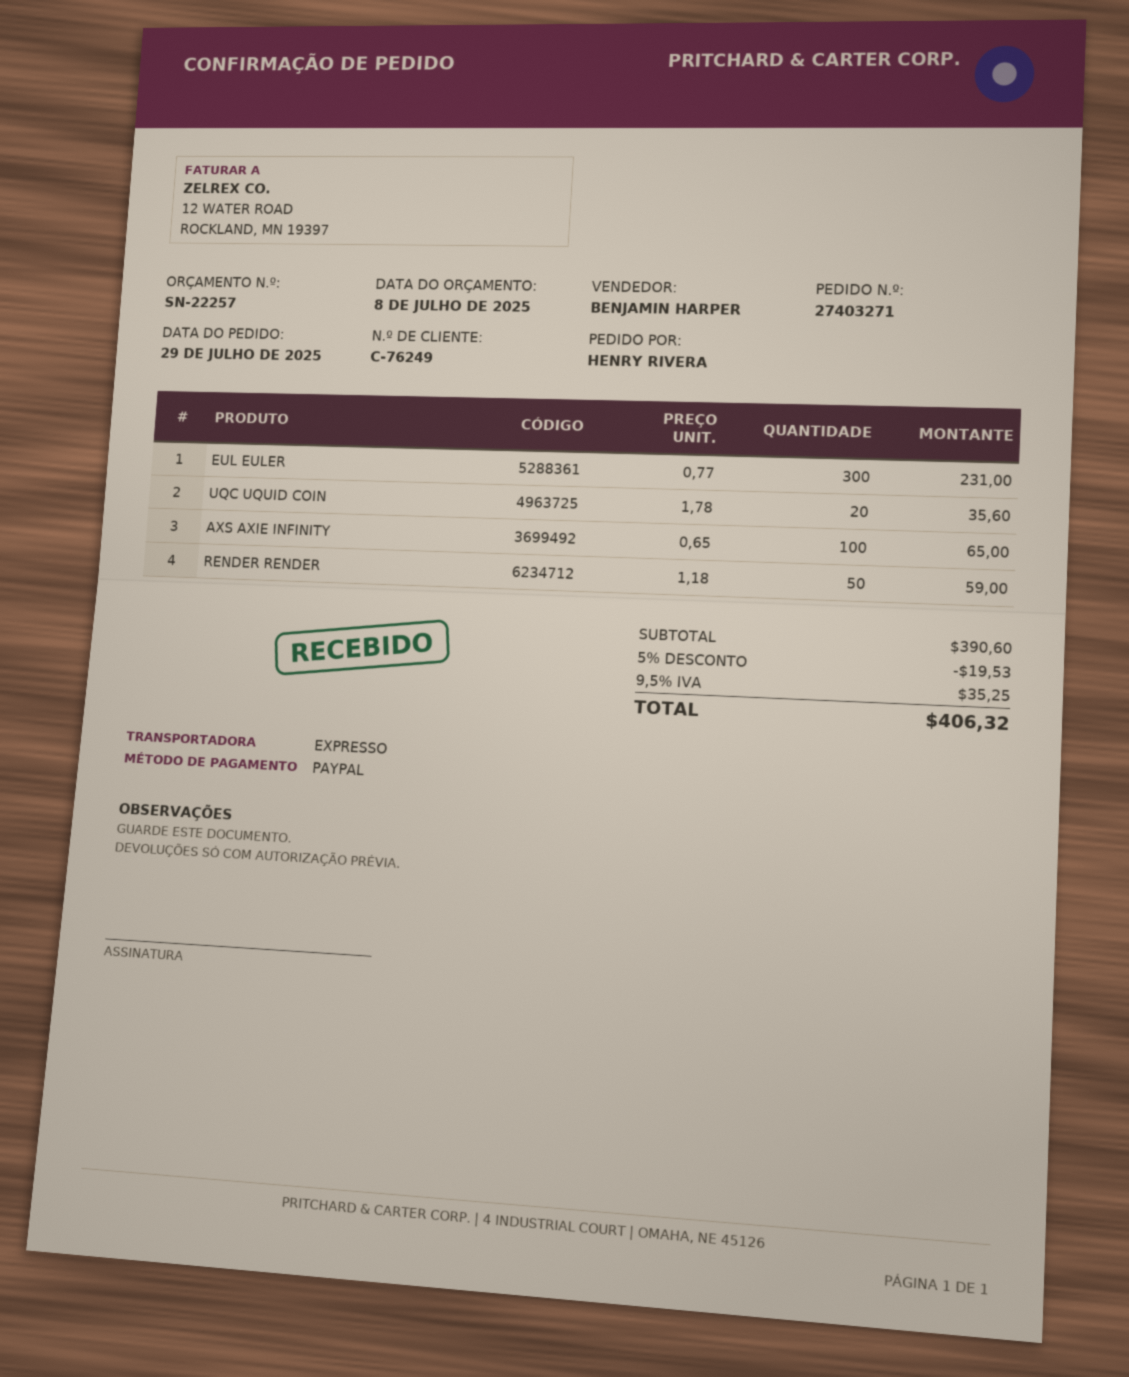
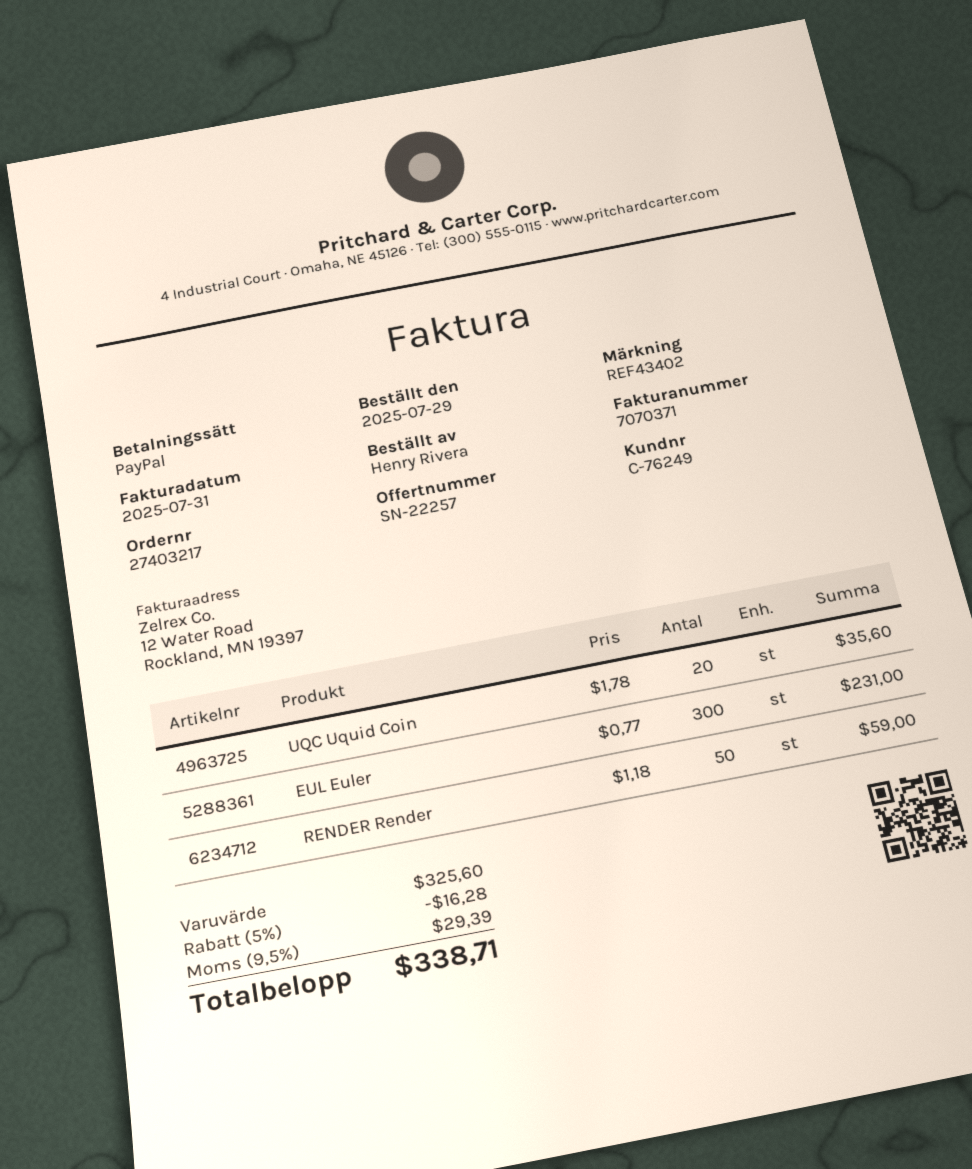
order number: 27403271 -> 27403217
AXS AXIE INFINITY: 100 x 0.65 = 65.00 -> none
subtotal: 390.60 -> 325.60
discount: 5% = 19.53 -> 5% = 16.28
tax: 9.5% = 35.25 -> 9.5% = 29.39
total: 406.32 -> 338.71

